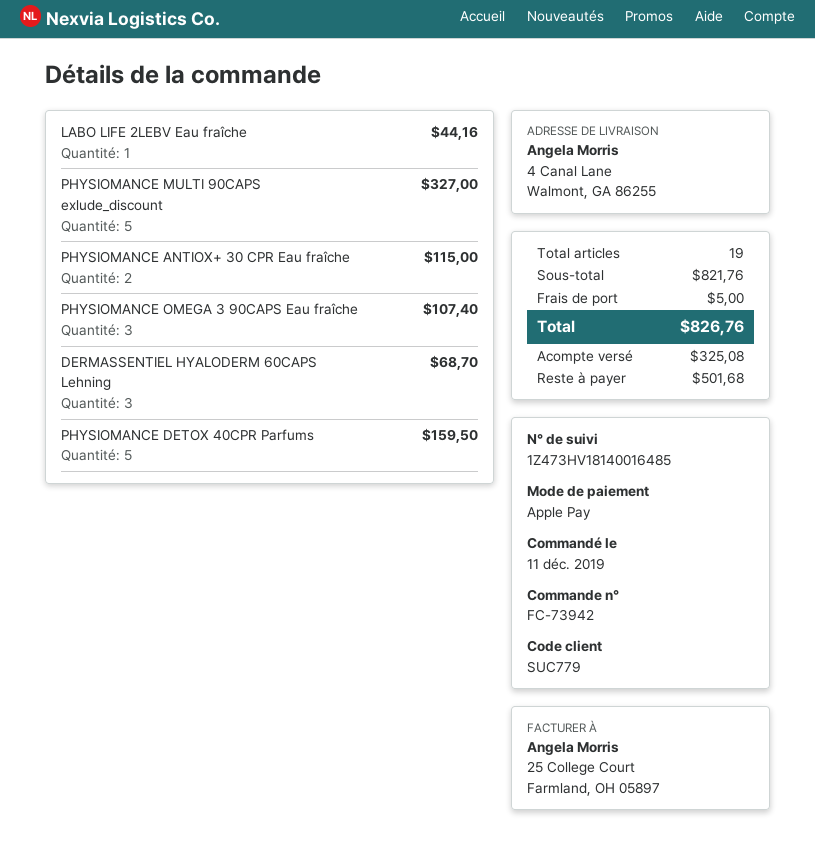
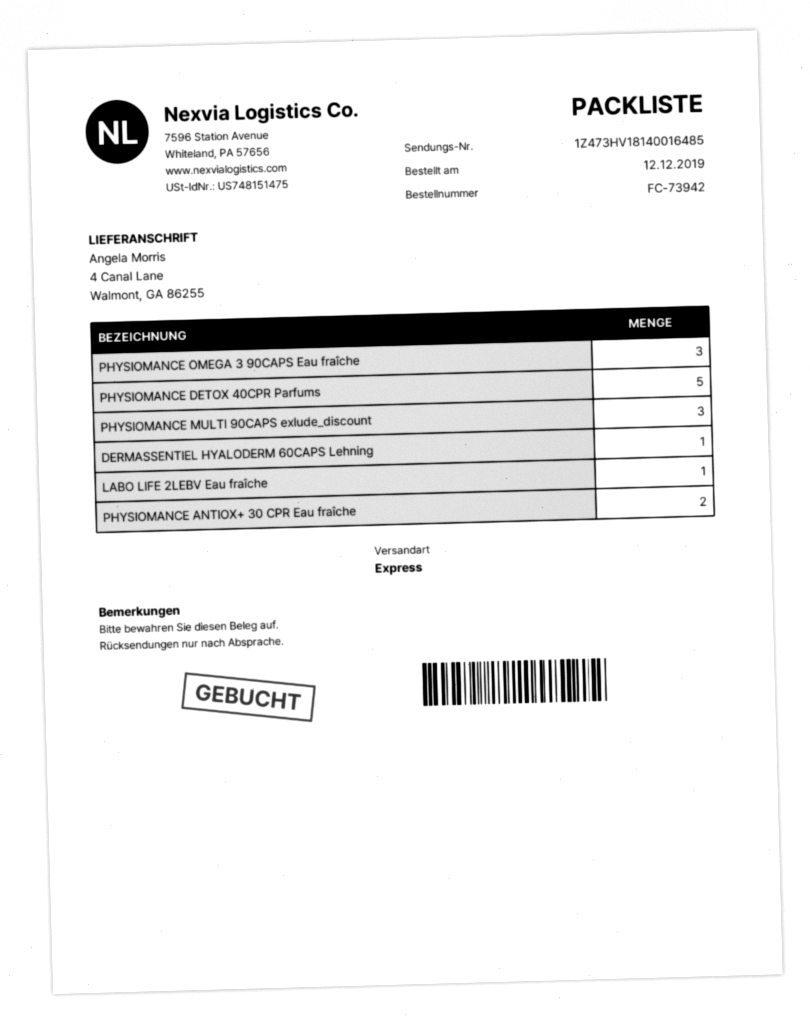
order date: 2019-12-11 -> 2019-12-12
PHYSIOMANCE MULTI 90CAPS exlude_discount: 5 -> 3
DERMASSENTIEL HYALODERM 60CAPS Lehning: 3 -> 1

